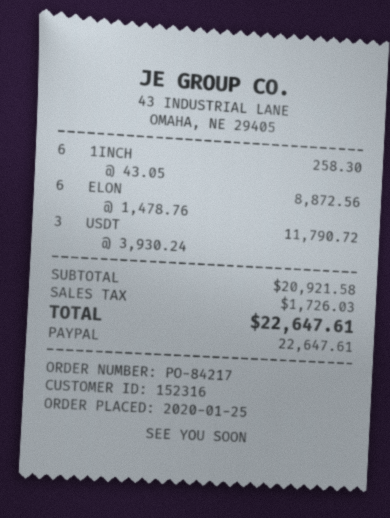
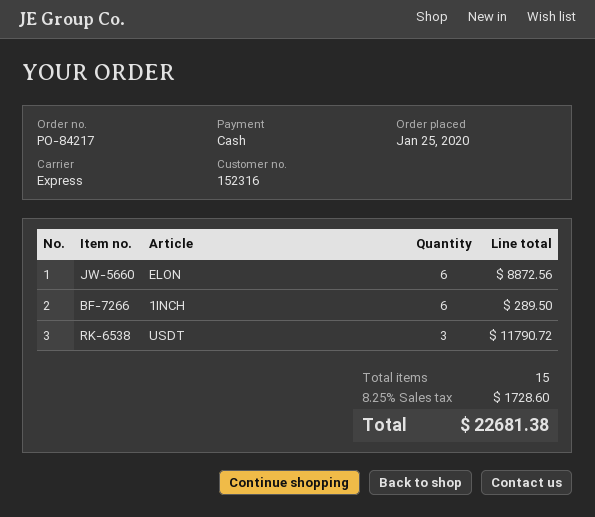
payment method: PayPal -> cash
1INCH: 6 for 258.30 -> 6 for 289.50
tax: 1726.03 -> 1728.60
total: 22647.61 -> 22681.38

